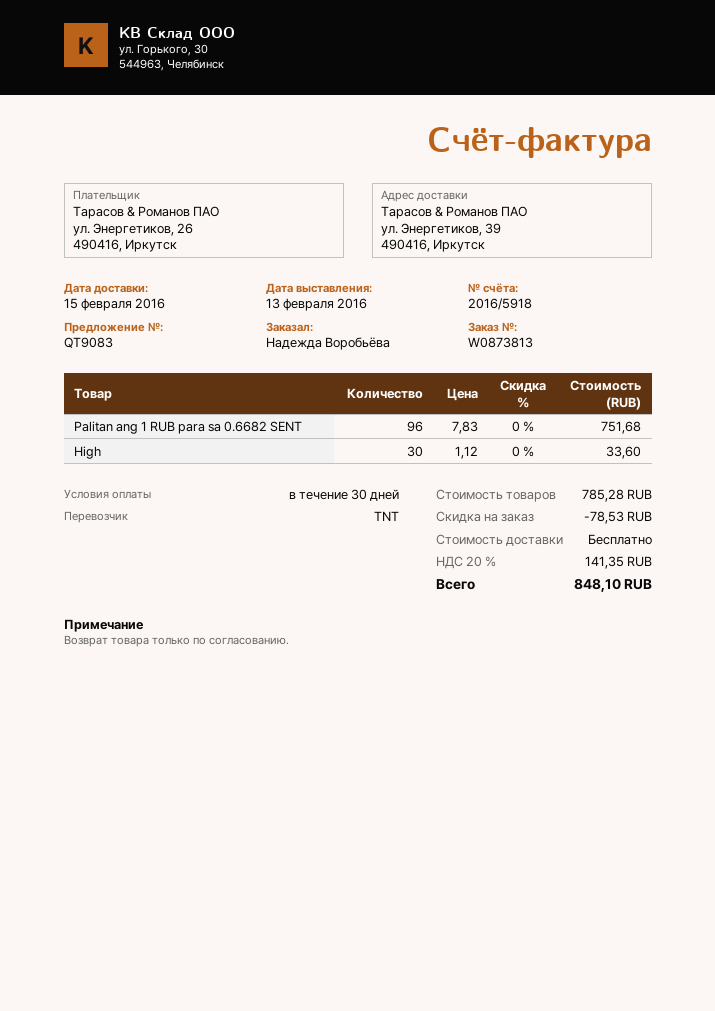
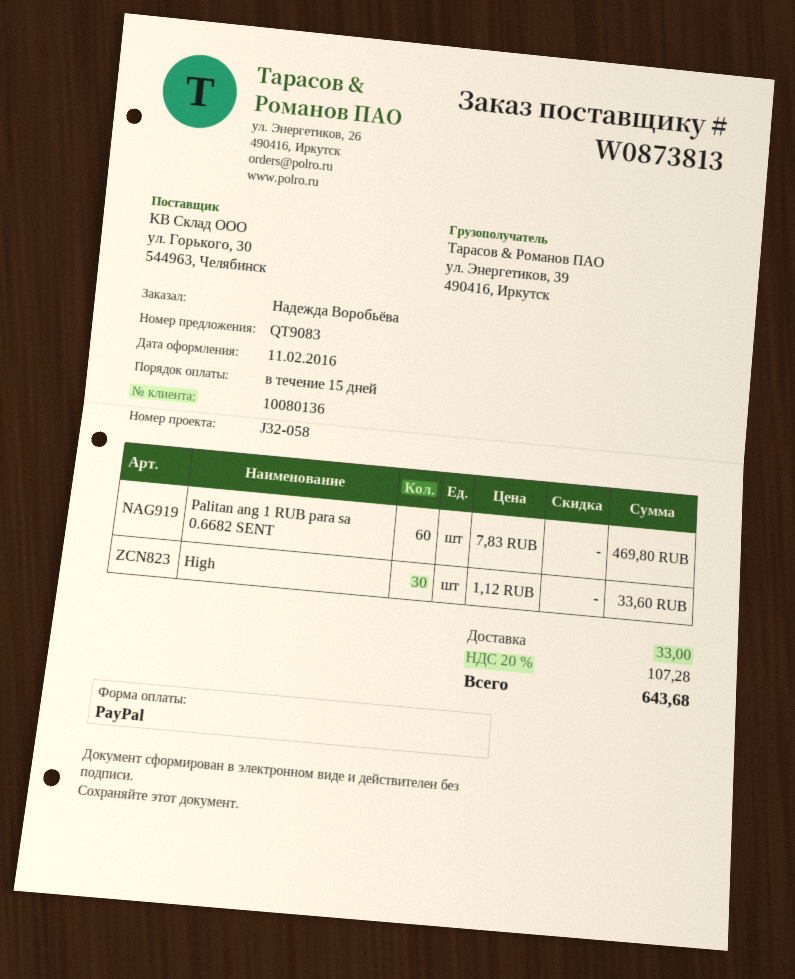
payment terms: 30 days -> 15 days
Palitan ang 1 RUB para sa 0.6682 SENT: 96 x 7.83 = 751.68 -> 60 x 7.83 = 469.80
discount: 78.53 -> none
shipping: 0.00 -> 33.00
tax: 20% = 141.35 -> 20% = 107.28
total: 848.10 -> 643.68

